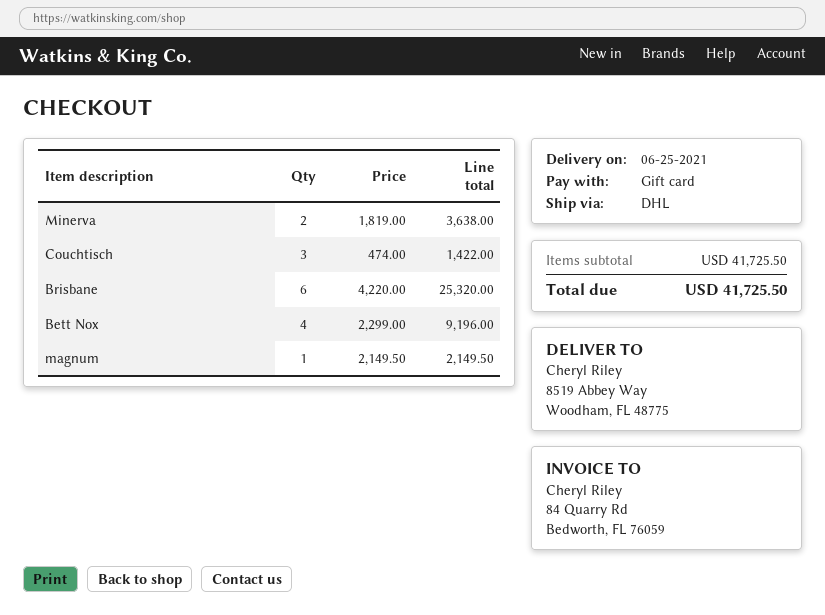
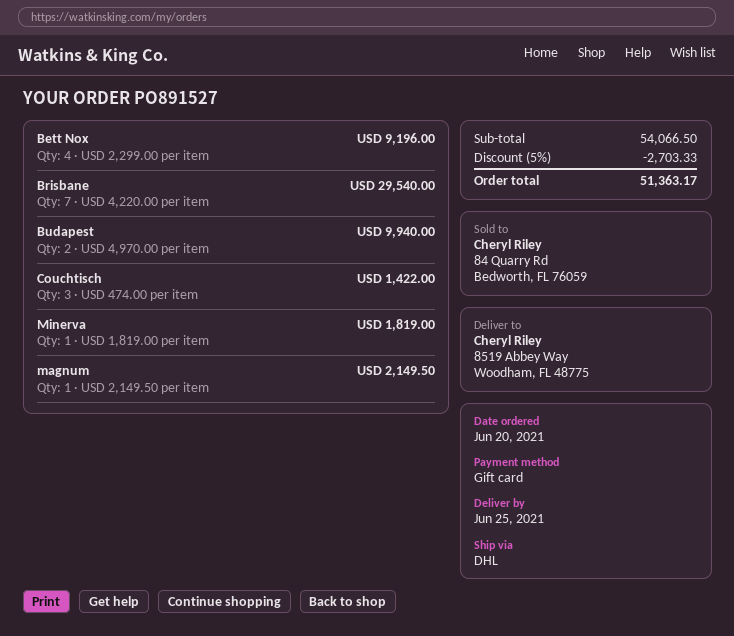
Minerva: 2 x 1819.00 = 3638.00 -> 1 x 1819.00 = 1819.00
Brisbane: 6 x 4220.00 = 25320.00 -> 7 x 4220.00 = 29540.00
Budapest: none -> 2 x 4970.00 = 9940.00
subtotal: 41725.50 -> 54066.50
discount: none -> 5% = 2703.33
total: 41725.50 -> 51363.17

